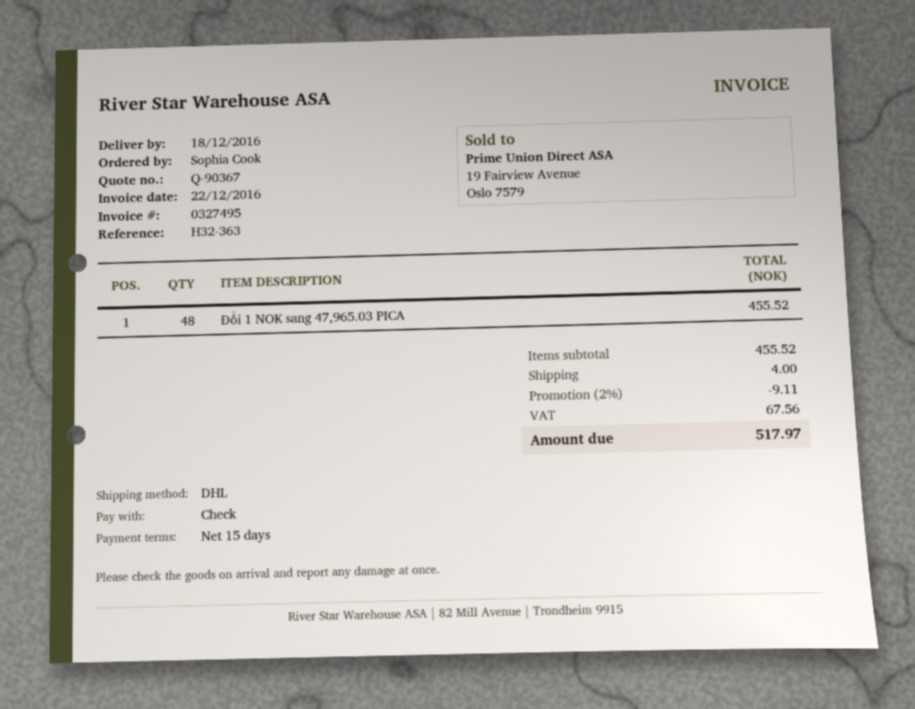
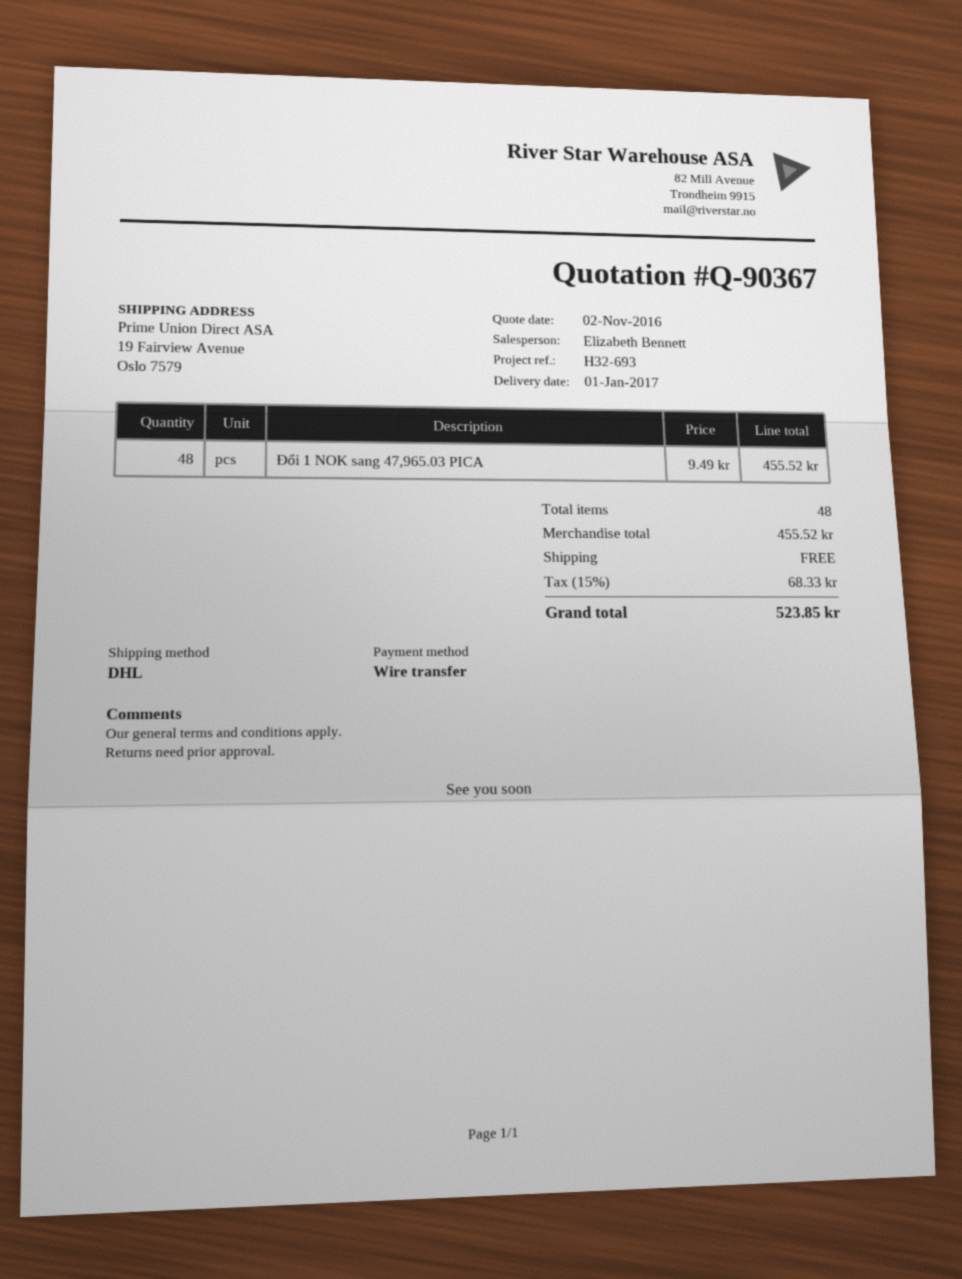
delivery date: 2016-12-18 -> 2017-01-01
reference: H32-363 -> H32-693
payment method: cheque -> bank transfer
discount: 2% = 9.11 -> none
shipping: 4.00 -> 0.00
tax: 67.56 -> 68.33
total: 517.97 -> 523.85

